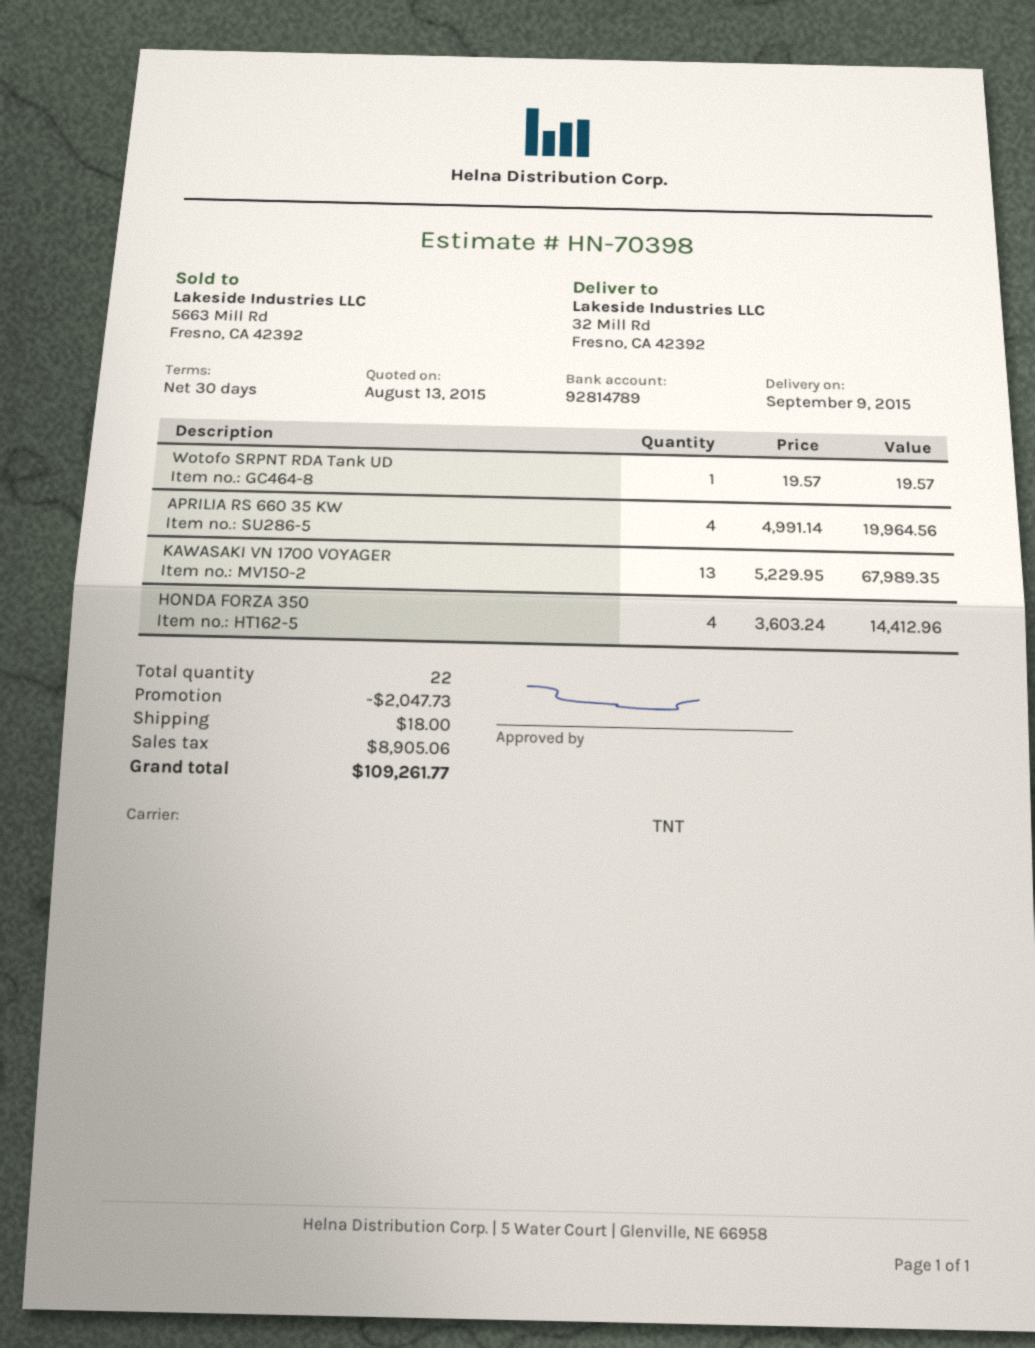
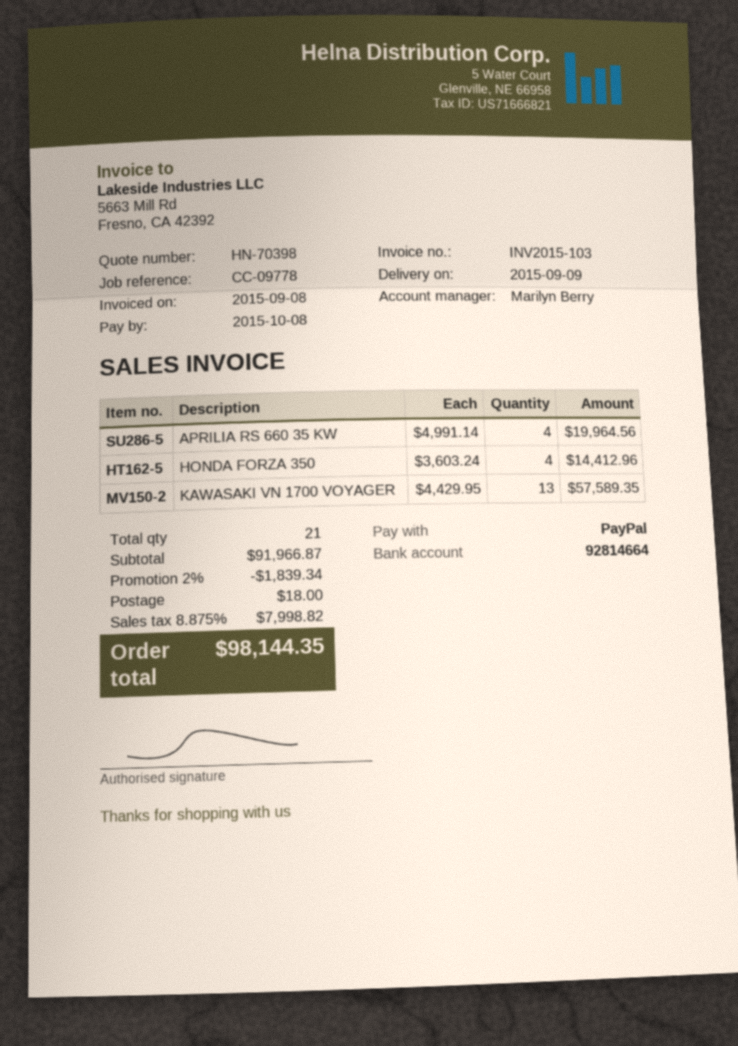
bank account: 92814789 -> 92814664
Wotofo SRPNT RDA Tank UD: 1 x 19.57 = 19.57 -> none
KAWASAKI VN 1700 VOYAGER: 13 x 5229.95 = 67989.35 -> 13 x 4429.95 = 57589.35
total quantity: 22 -> 21
discount: 2047.73 -> 1839.34
tax: 8905.06 -> 7998.82
total: 109261.77 -> 98144.35

